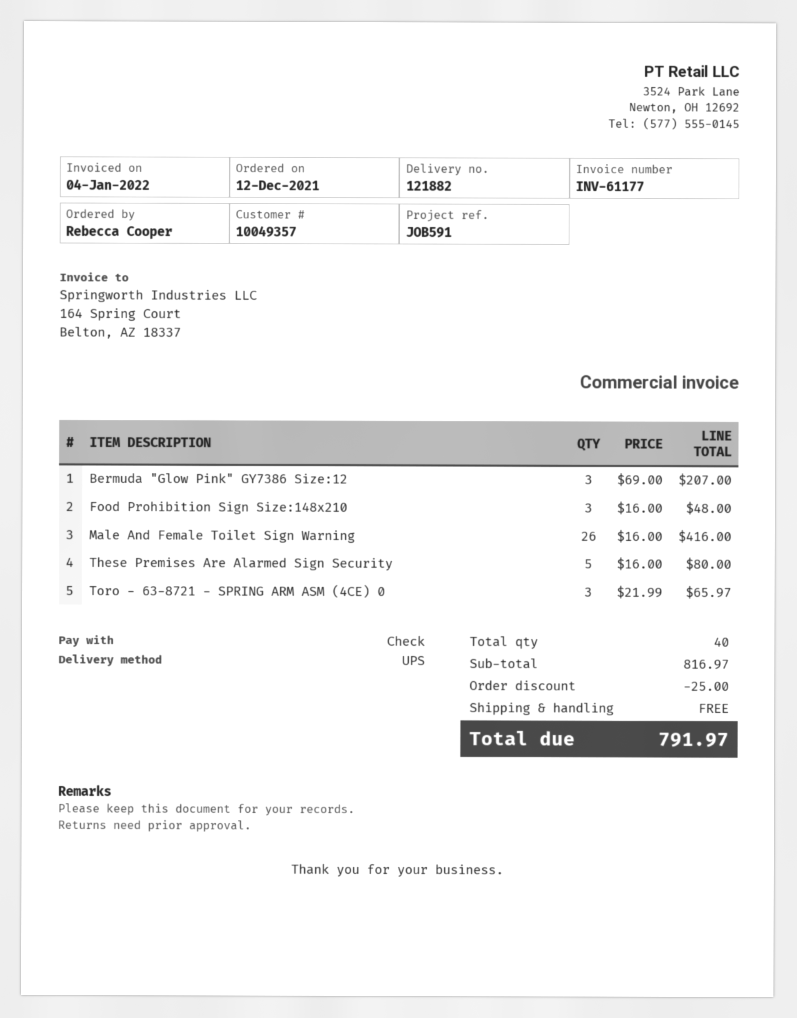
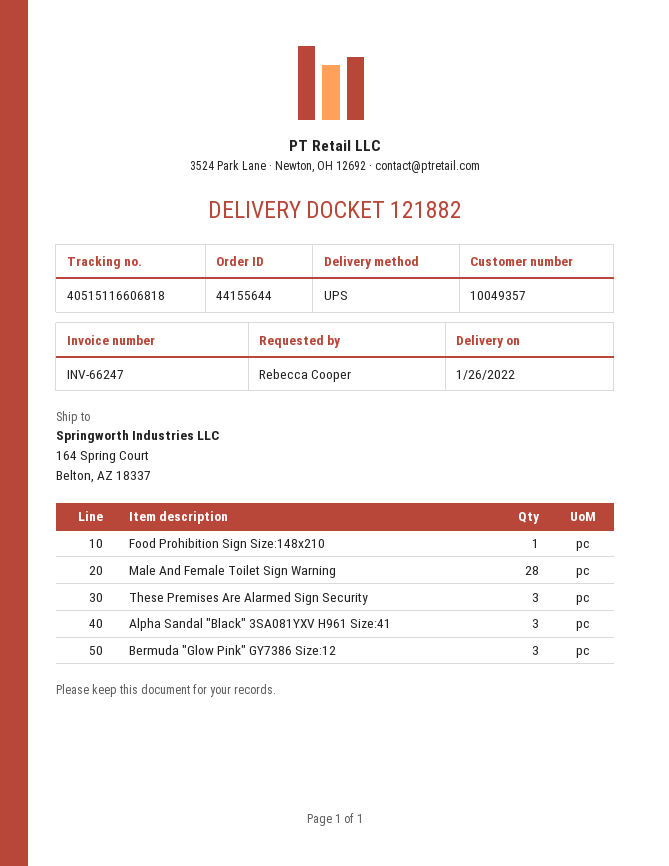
invoice number: INV-61177 -> INV-66247
Food Prohibition Sign Size:148x210: 3 -> 1
Male And Female Toilet Sign Warning: 26 -> 28
These Premises Are Alarmed Sign Security: 5 -> 3
Toro - 63-8721 - SPRING ARM ASM (4CE) 0: 3 -> none
Alpha Sandal "Black" 3SA081YXV H961 Size:41: none -> 3

